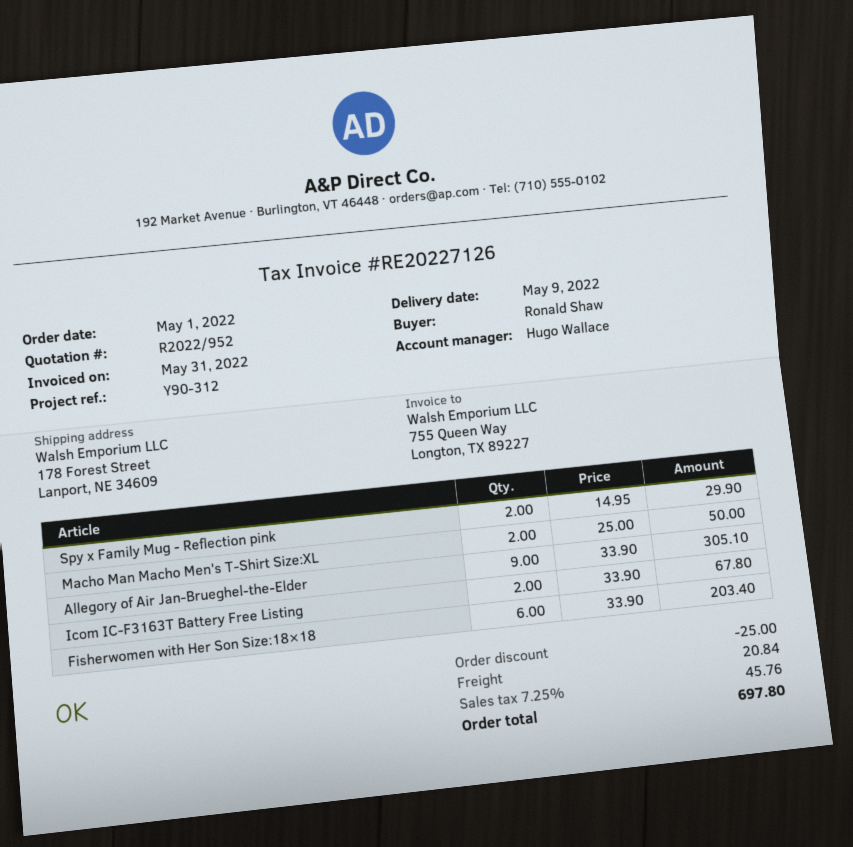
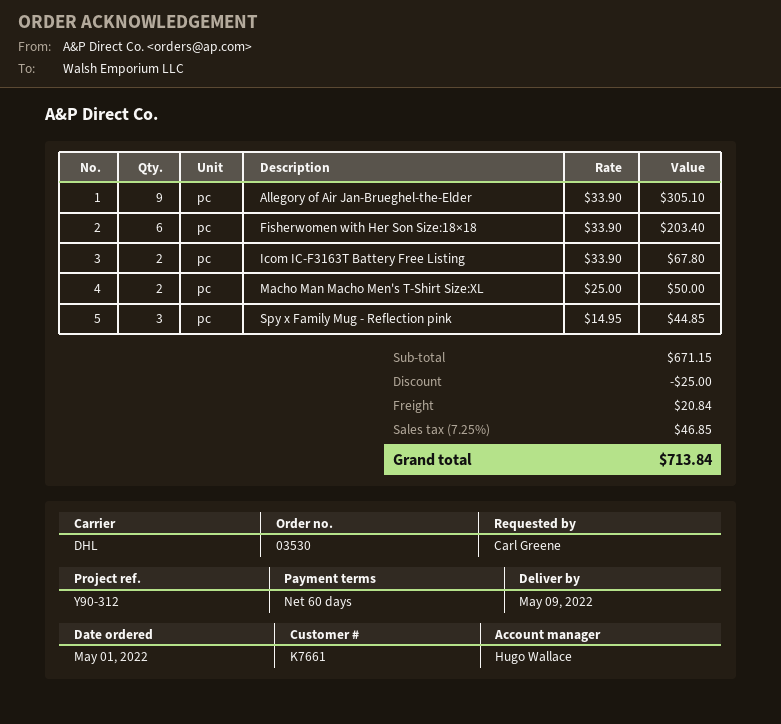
ordered by: Ronald Shaw -> Carl Greene
Spy x Family Mug - Reflection pink: 2 x 14.95 = 29.90 -> 3 x 14.95 = 44.85
tax: 7.25% = 45.76 -> 7.25% = 46.85
total: 697.80 -> 713.84

